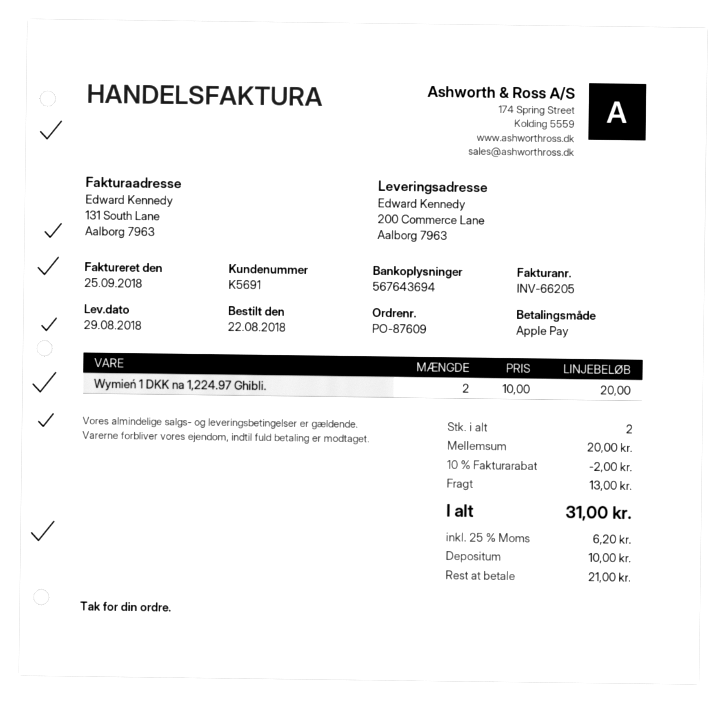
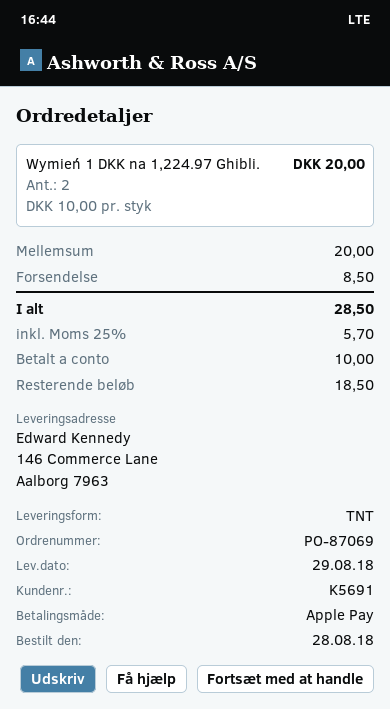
order number: PO-87609 -> PO-87069
order date: 2018-08-22 -> 2018-08-28
ship to: 200 Commerce Lane, Aalborg 7963 -> 146 Commerce Lane, Aalborg 7963
discount: 10% = 2.00 -> none
shipping: 13.00 -> 8.50
tax: 25% = 6.20 -> 25% = 5.70
total: 31.00 -> 28.50
balance: 21.00 -> 18.50

